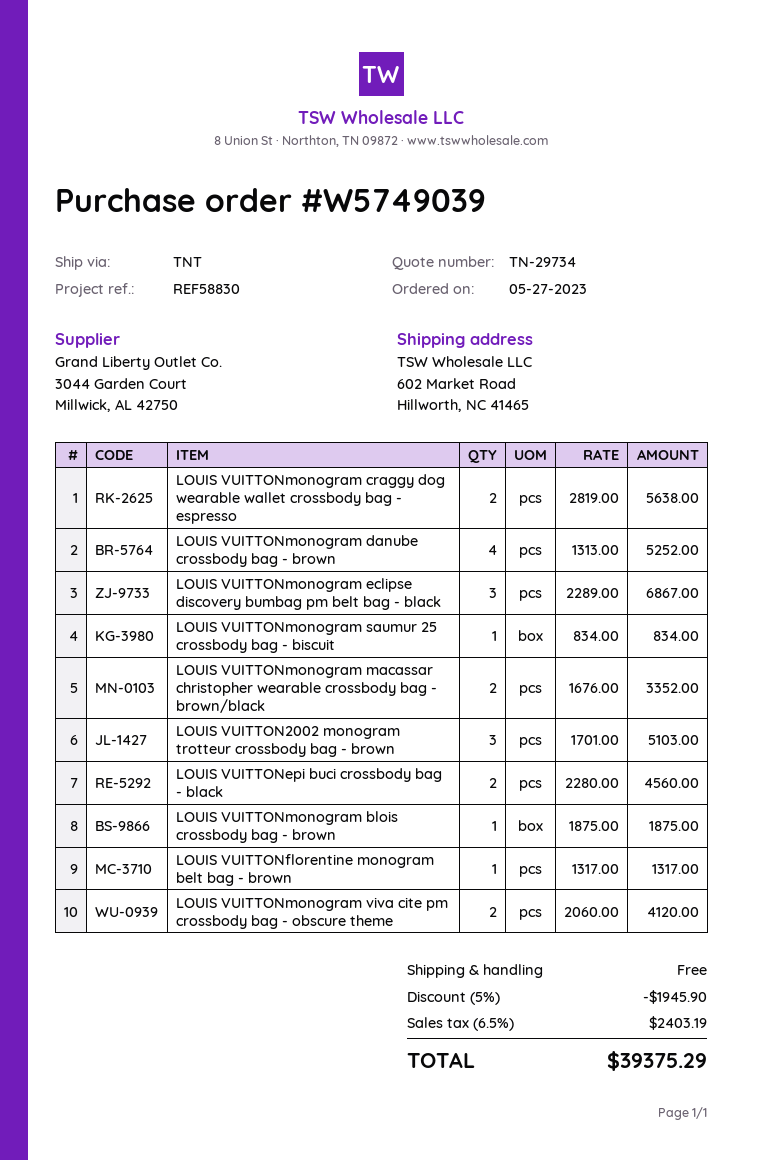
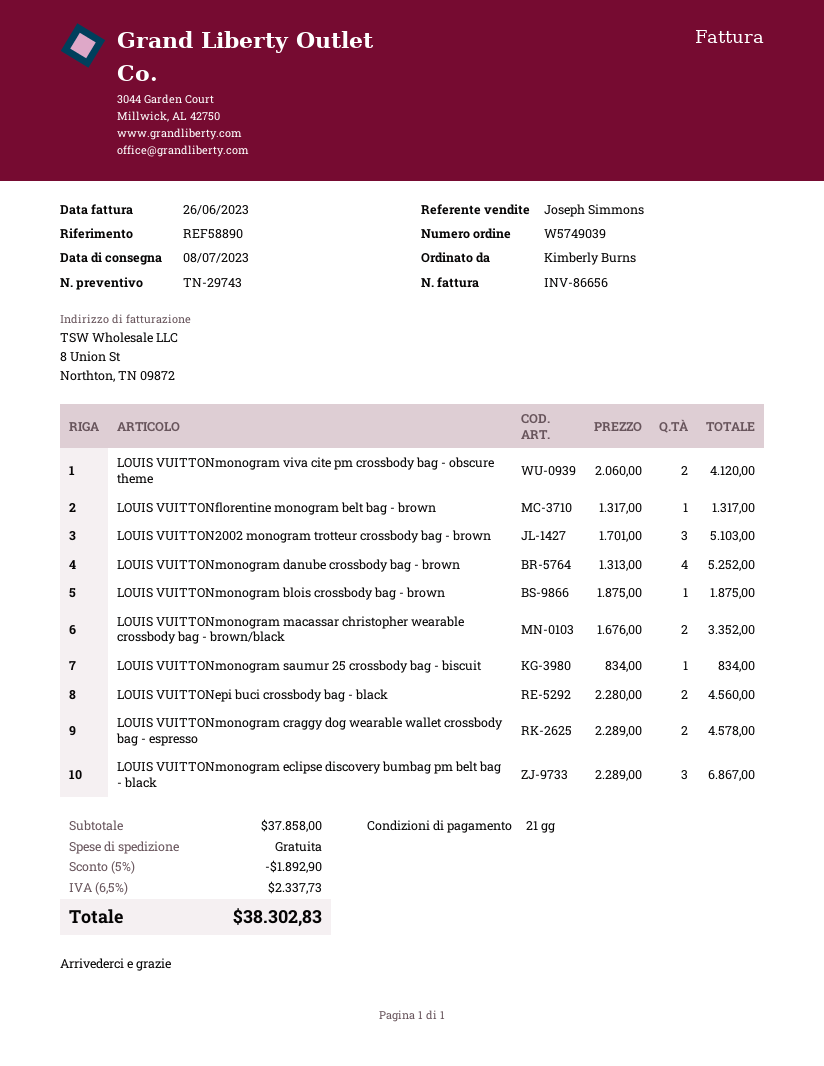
quote number: TN-29734 -> TN-29743
reference: REF58830 -> REF58890
LOUIS VUITTONmonogram craggy dog wearable wallet crossbody bag - espresso: 2 x 2819.00 = 5638.00 -> 2 x 2289.00 = 4578.00
discount: 5% = 1945.90 -> 5% = 1892.90
tax: 6.5% = 2403.19 -> 6.5% = 2337.73
total: 39375.29 -> 38302.83

